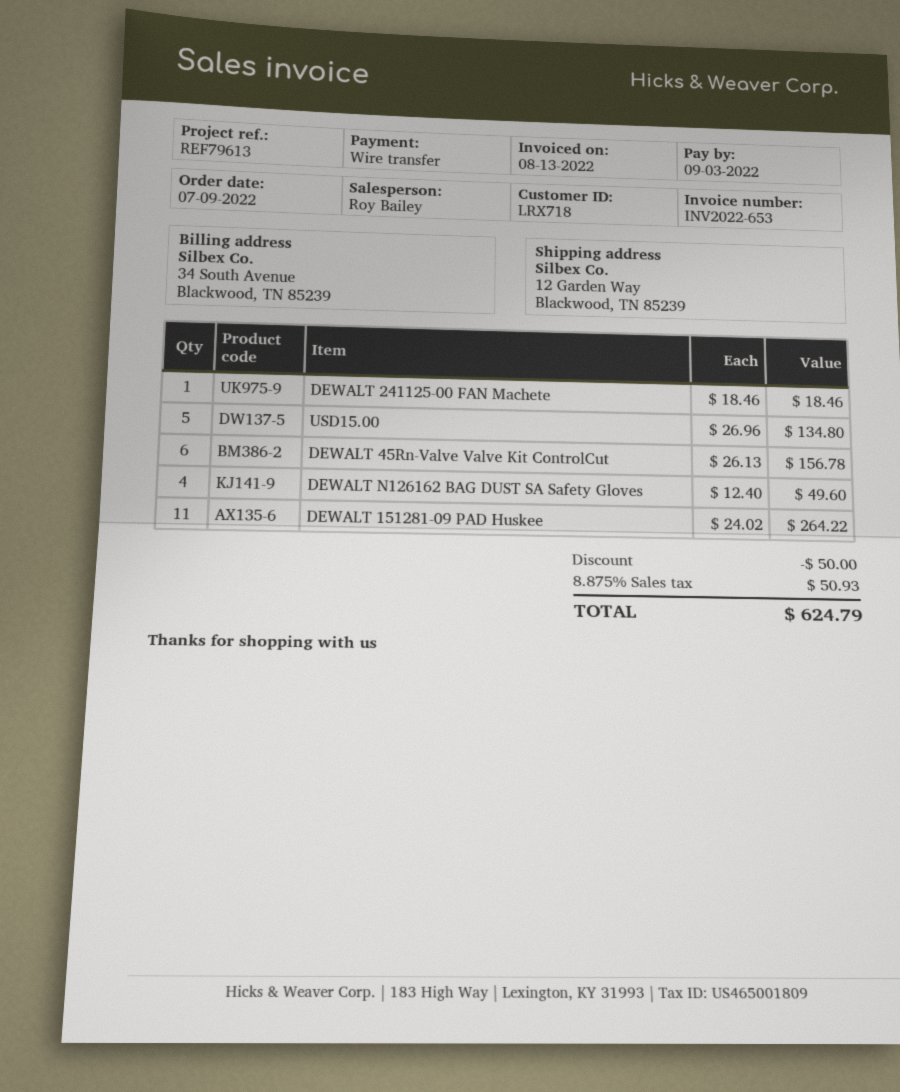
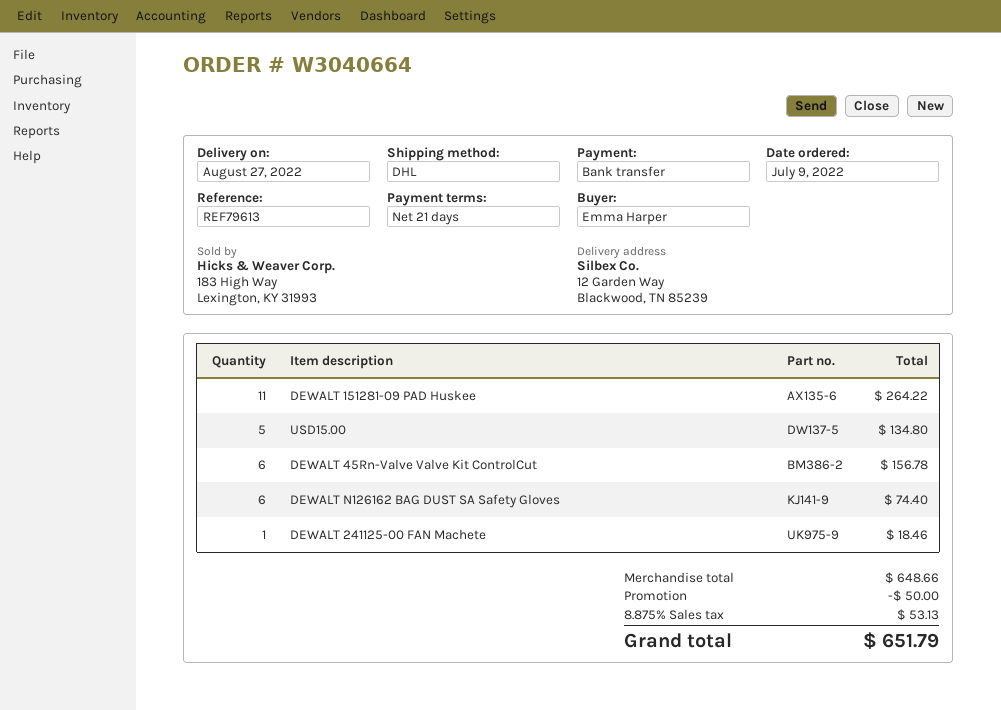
DEWALT N126162 BAG DUST SA Safety Gloves: 4 for 49.60 -> 6 for 74.40
tax: 8.875% = 50.93 -> 8.875% = 53.13
total: 624.79 -> 651.79

